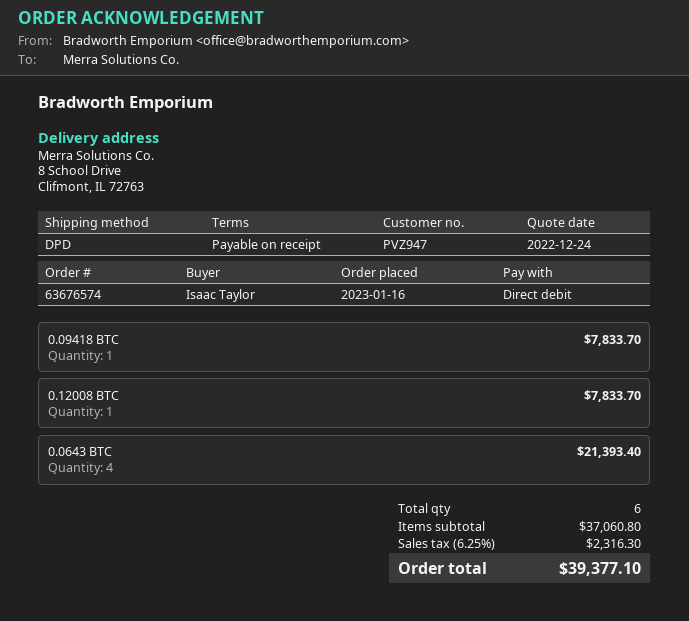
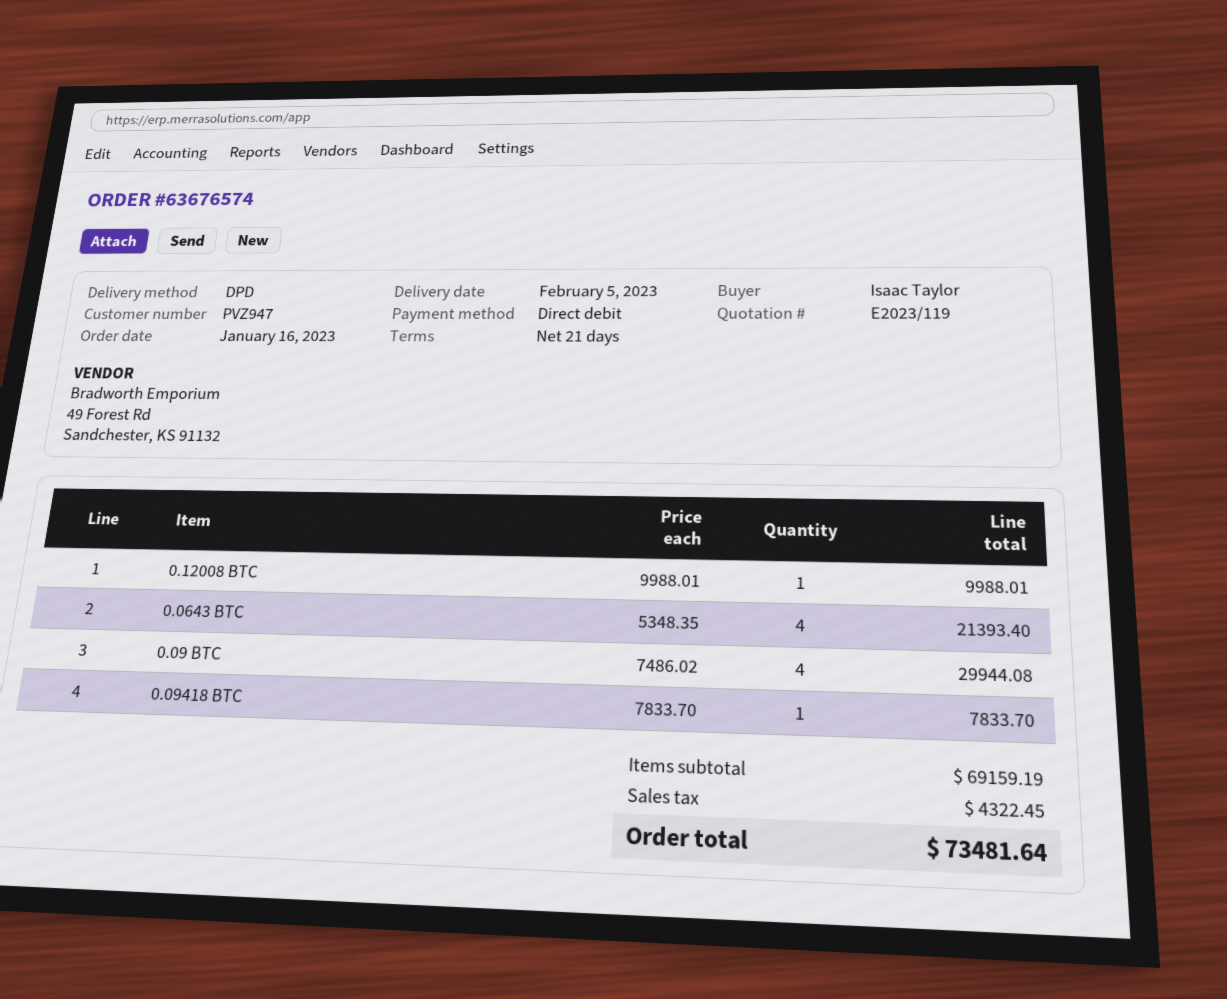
payment terms: on receipt -> 21 days
0.12008 BTC: 1 for 7833.70 -> 1 for 9988.01
0.09 BTC: none -> 4 for 29944.08
subtotal: 37060.80 -> 69159.19
tax: 2316.30 -> 4322.45
total: 39377.10 -> 73481.64

